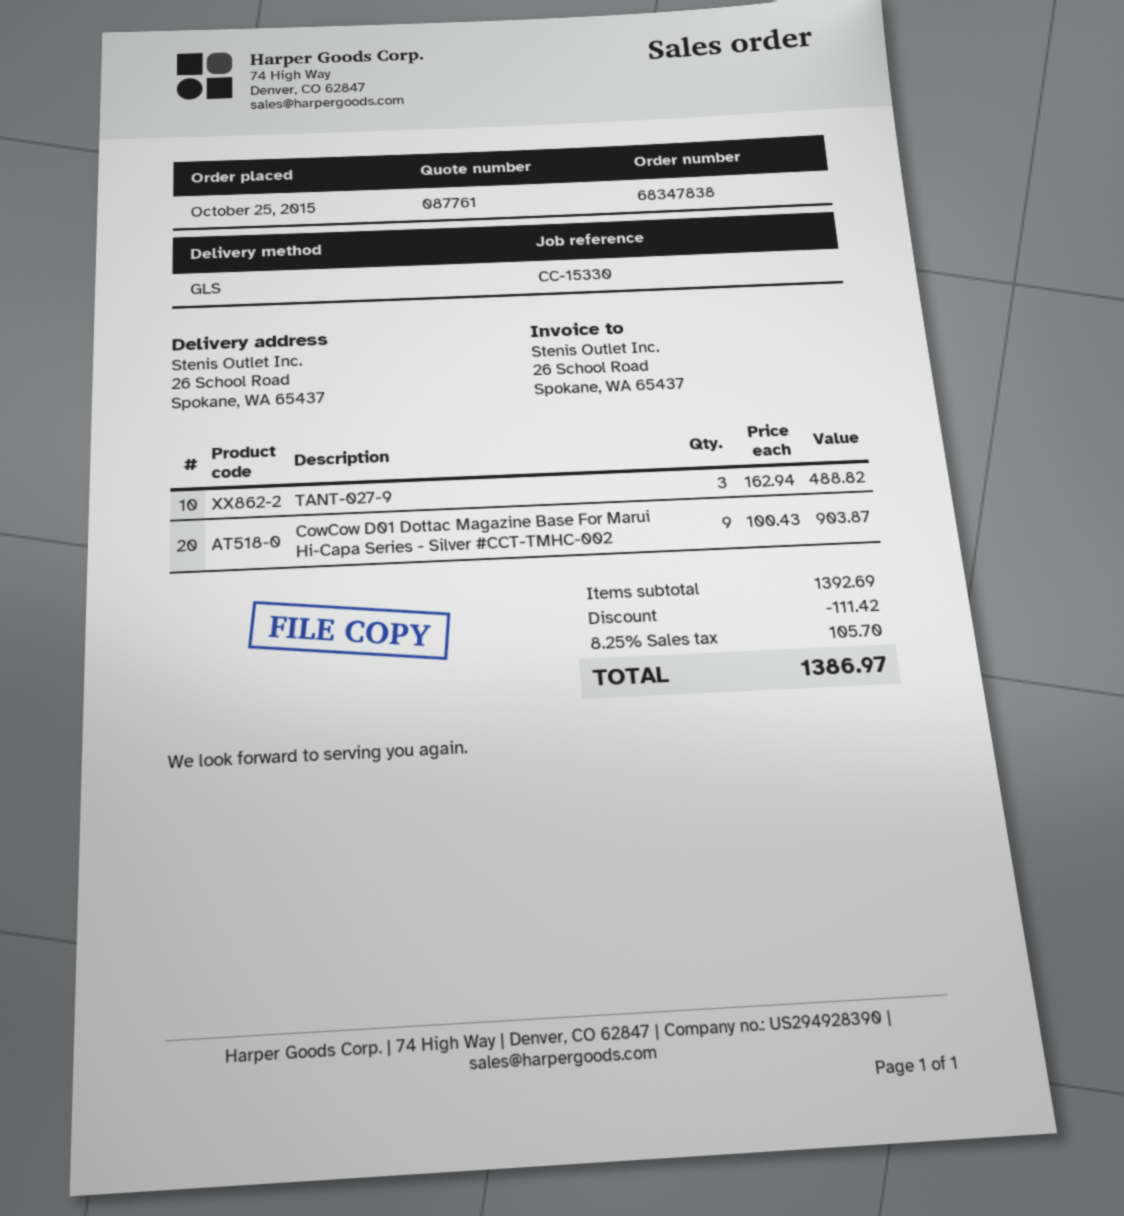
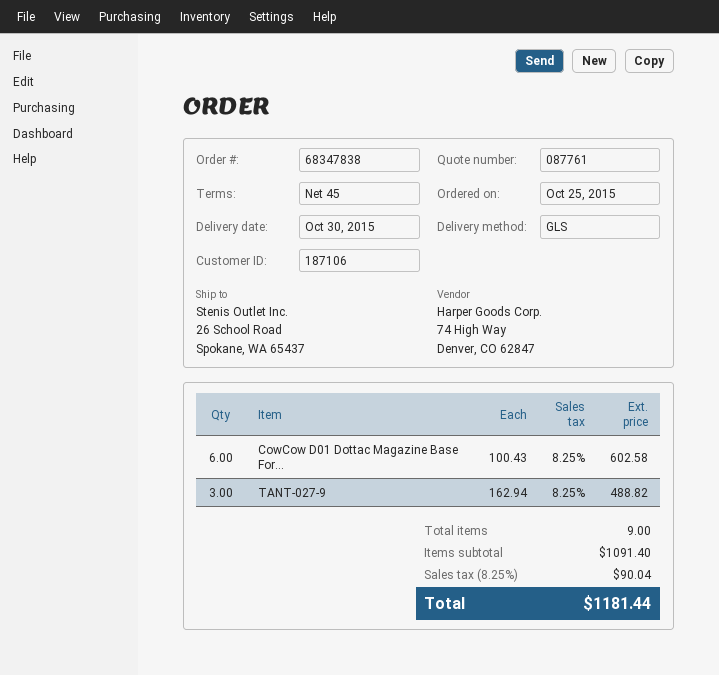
CowCow D01 Dottac Magazine Base For Marui Hi-Capa Series - Silver #CCT-TMHC-002: 9 x 100.43 = 903.87 -> 6 x 100.43 = 602.58
subtotal: 1392.69 -> 1091.40
discount: 111.42 -> none
tax: 8.25% = 105.70 -> 8.25% = 90.04
total: 1386.97 -> 1181.44

